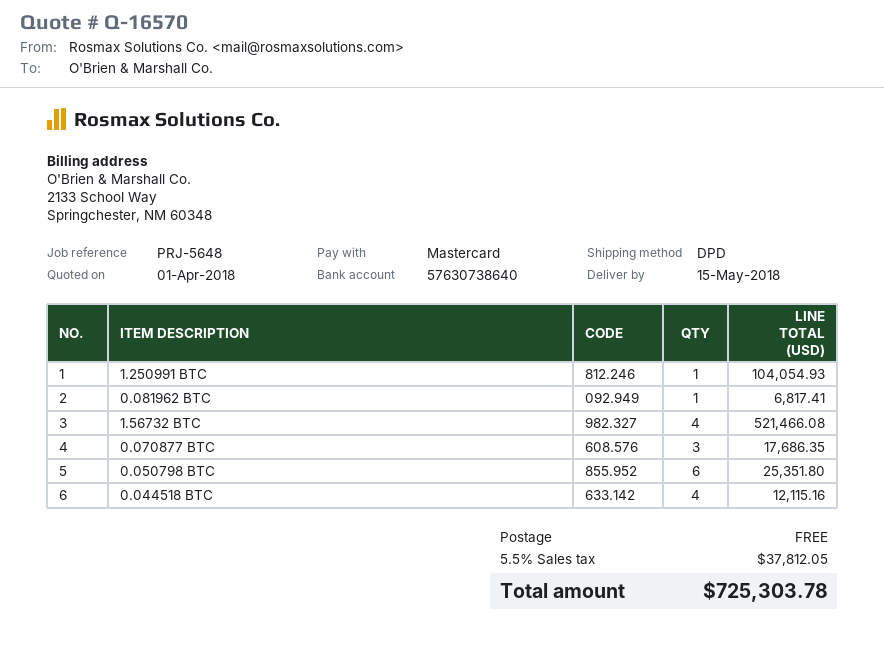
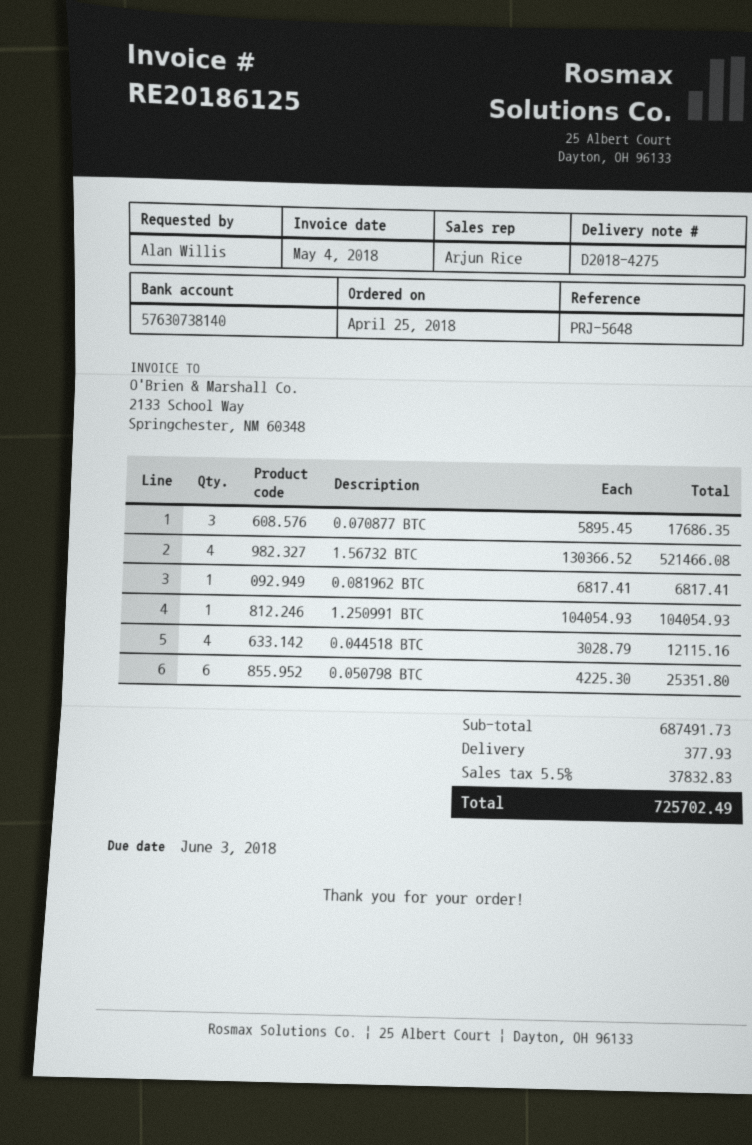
bank account: 57630738640 -> 57630738140
shipping: 0.00 -> 377.93
tax: 5.5% = 37812.05 -> 5.5% = 37832.83
total: 725303.78 -> 725702.49

